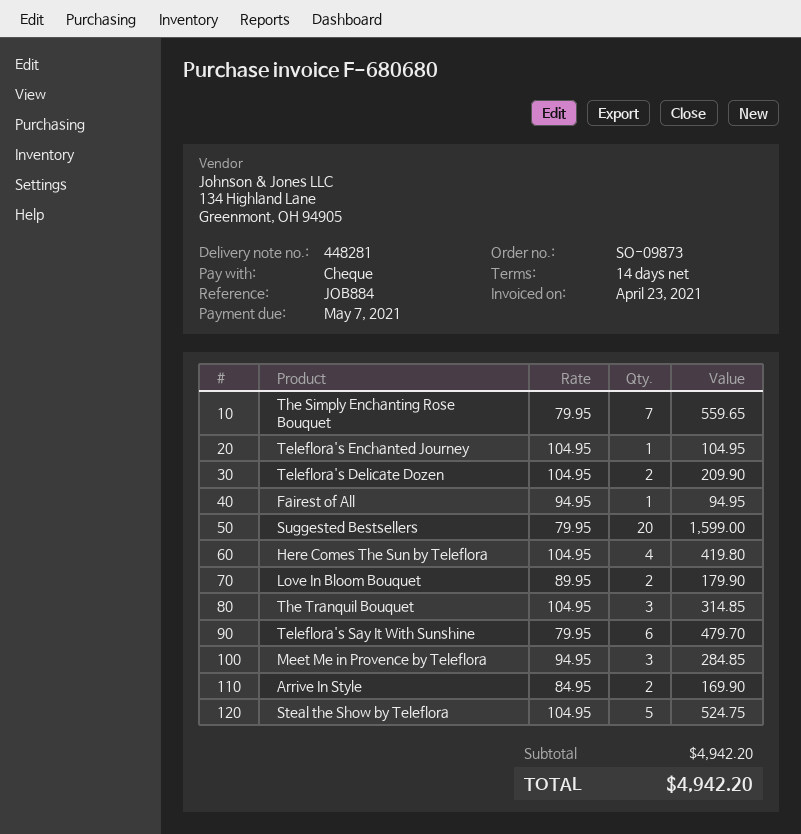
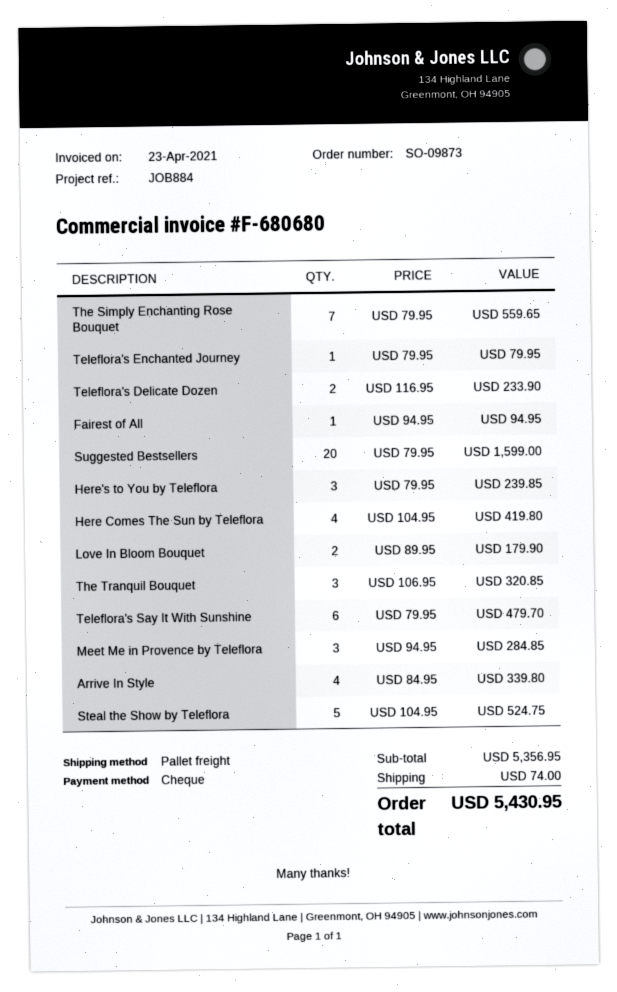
Teleflora's Enchanted Journey: 1 x 104.95 = 104.95 -> 1 x 79.95 = 79.95
Teleflora's Delicate Dozen: 2 x 104.95 = 209.90 -> 2 x 116.95 = 233.90
The Tranquil Bouquet: 3 x 104.95 = 314.85 -> 3 x 106.95 = 320.85
Arrive In Style: 2 x 84.95 = 169.90 -> 4 x 84.95 = 339.80
Here's to You by Teleflora: none -> 3 x 79.95 = 239.85
subtotal: 4942.20 -> 5356.95
shipping: none -> 74.00
total: 4942.20 -> 5430.95

